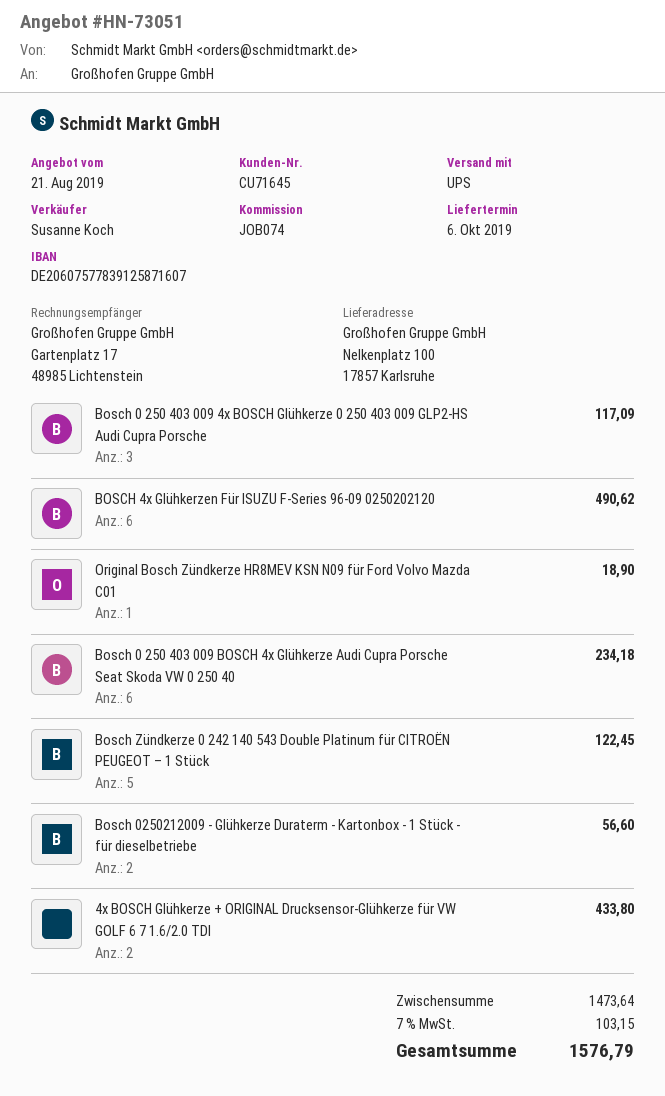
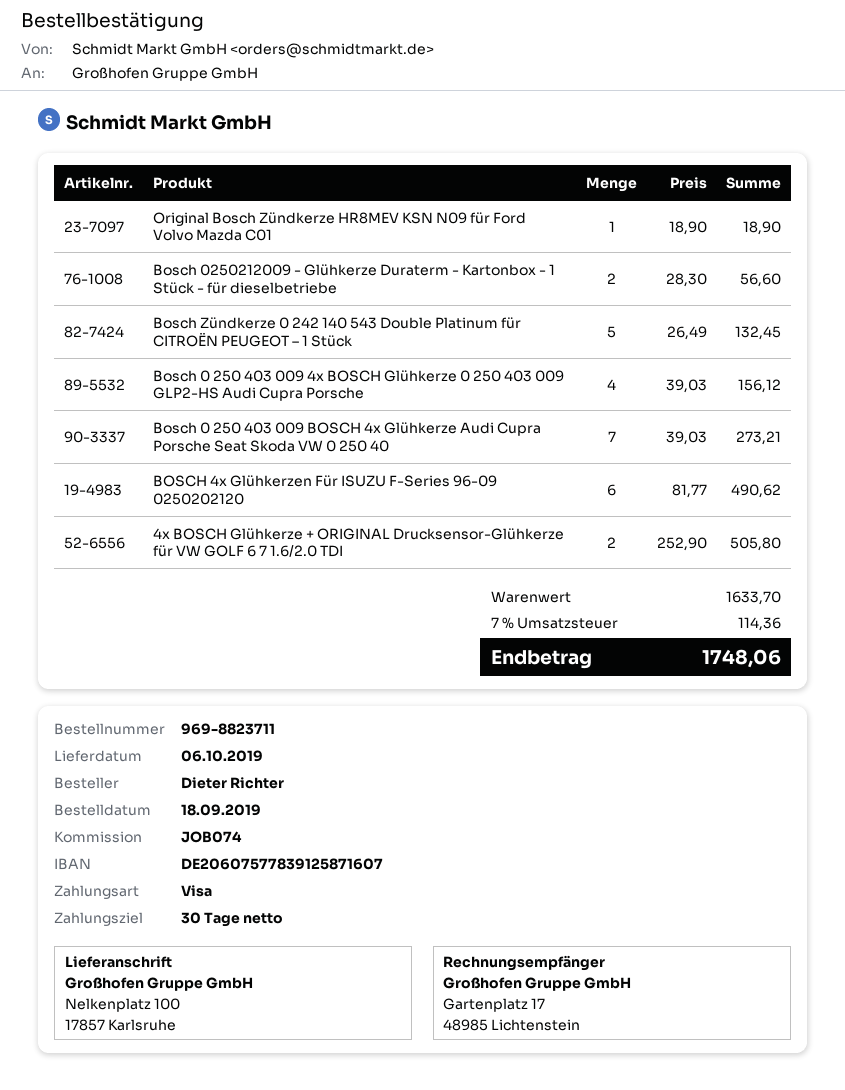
Bosch 0 250 403 009 4x BOSCH Glühkerze 0 250 403 009 GLP2-HS Audi Cupra Porsche: 3 for 117.09 -> 4 for 156.12
Bosch 0 250 403 009 BOSCH 4x Glühkerze Audi Cupra Porsche Seat Skoda VW 0 250 40: 6 for 234.18 -> 7 for 273.21
Bosch Zündkerze 0 242 140 543 Double Platinum für CITROËN PEUGEOT – 1 Stück: 5 for 122.45 -> 5 for 132.45
4x BOSCH Glühkerze + ORIGINAL Drucksensor-Glühkerze für VW GOLF 6 7 1.6/2.0 TDI: 2 for 433.80 -> 2 for 505.80
subtotal: 1473.64 -> 1633.70
tax: 7% = 103.15 -> 7% = 114.36
total: 1576.79 -> 1748.06

